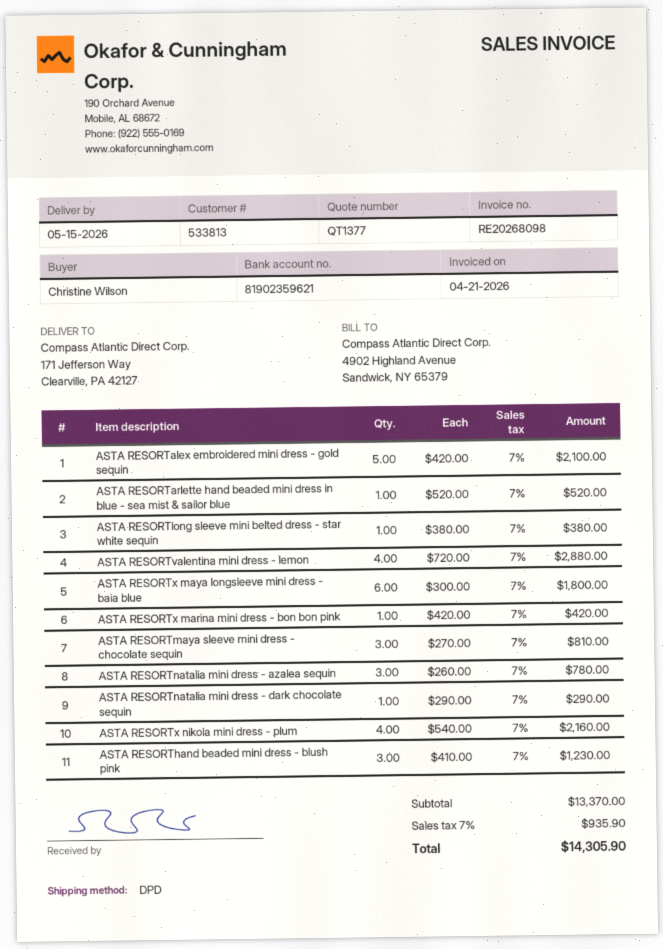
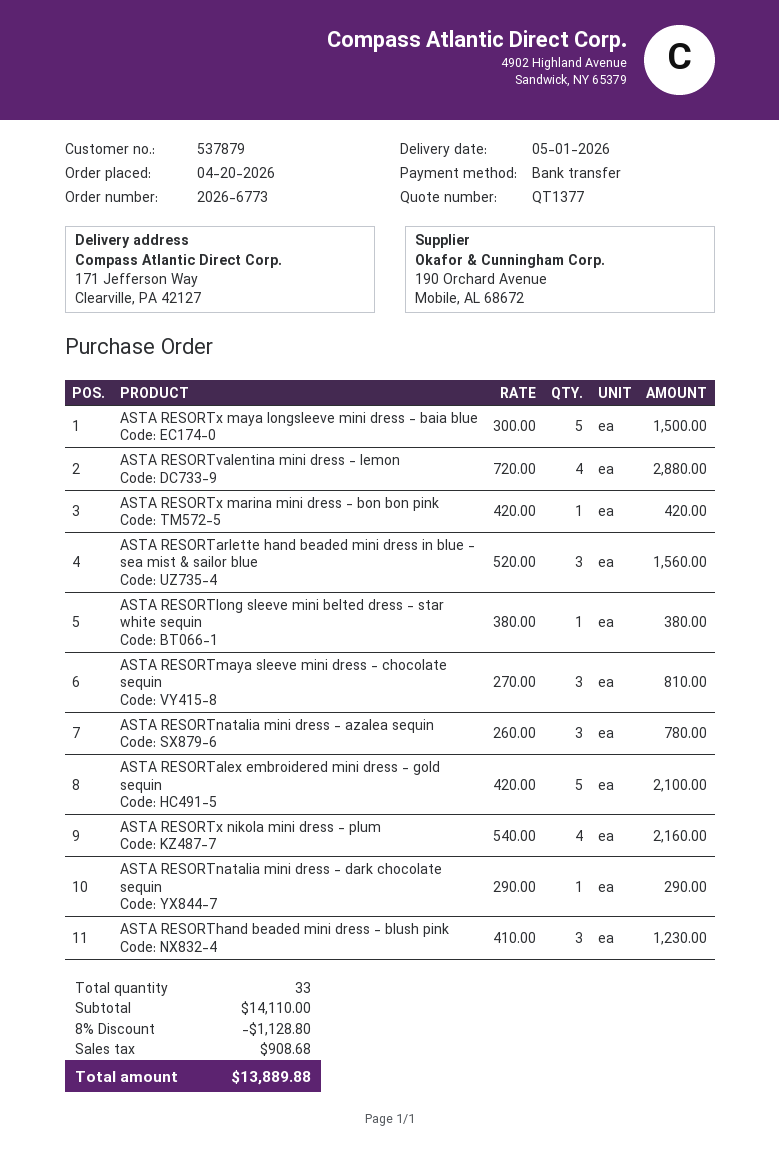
delivery date: 2026-05-15 -> 2026-05-01
customer number: 533813 -> 537879
ASTA RESORTarlette hand beaded mini dress in blue - sea mist & sailor blue: 1 x 520.00 = 520.00 -> 3 x 520.00 = 1560.00
ASTA RESORTx maya longsleeve mini dress - baia blue: 6 x 300.00 = 1800.00 -> 5 x 300.00 = 1500.00
subtotal: 13370.00 -> 14110.00
discount: none -> 8% = 1128.80
tax: 935.90 -> 908.68
total: 14305.90 -> 13889.88

